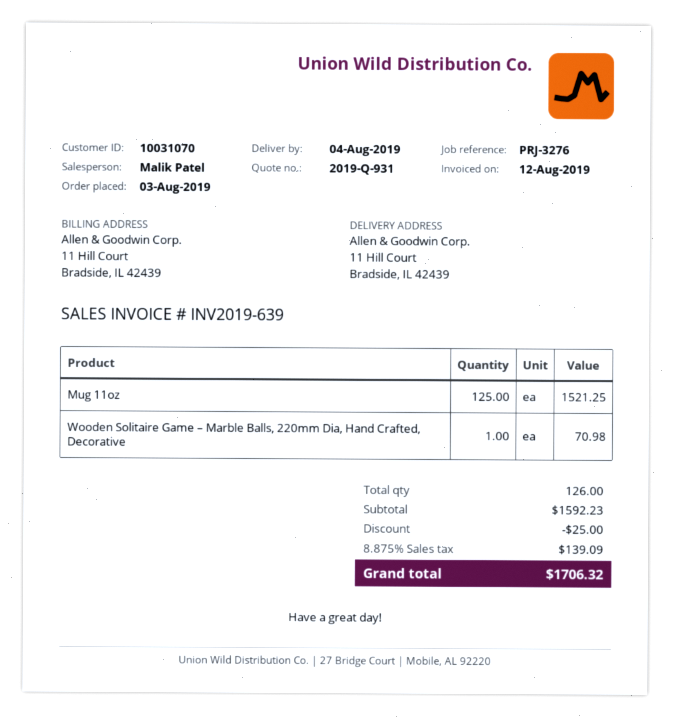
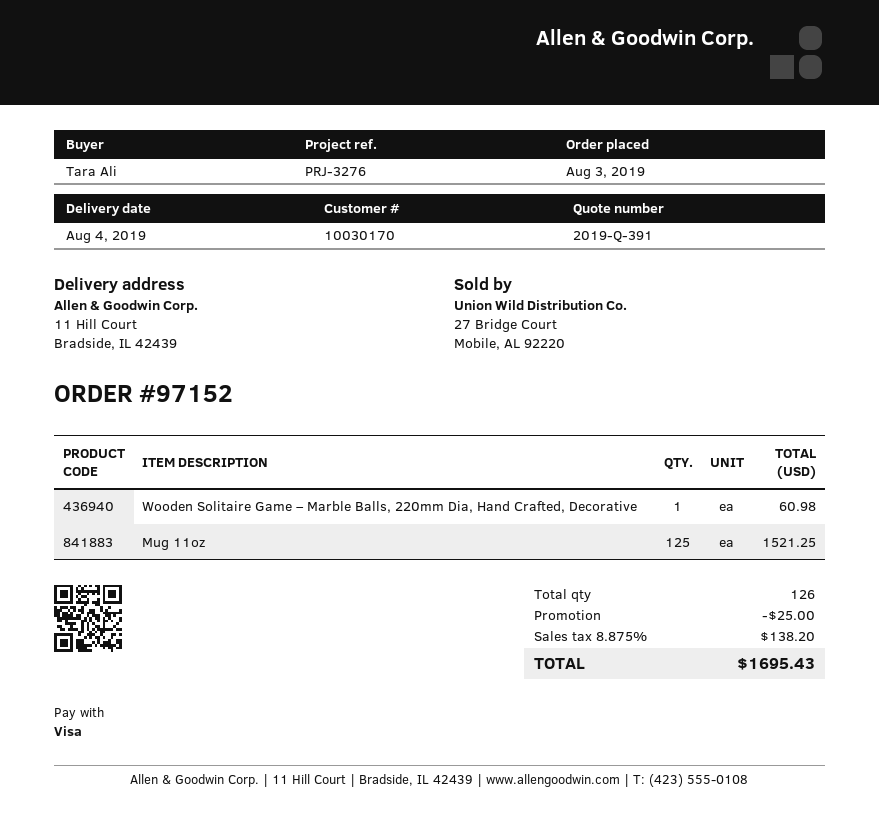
quote number: 2019-Q-931 -> 2019-Q-391
customer number: 10031070 -> 10030170
Wooden Solitaire Game – Marble Balls, 220mm Dia, Hand Crafted, Decorative: 1 for 70.98 -> 1 for 60.98
tax: 8.875% = 139.09 -> 8.875% = 138.20
total: 1706.32 -> 1695.43

